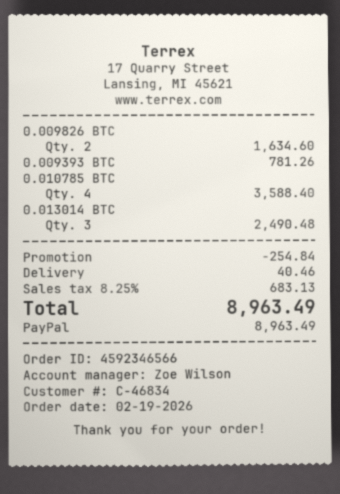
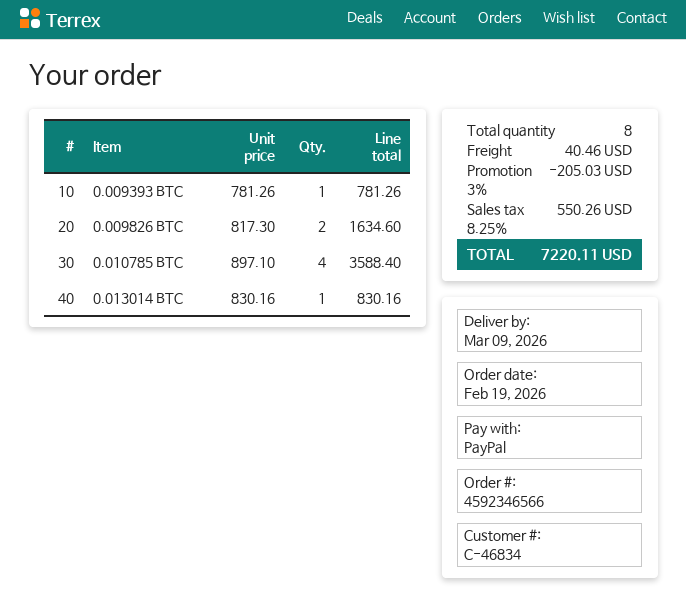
0.013014 BTC: 3 for 2490.48 -> 1 for 830.16
discount: 254.84 -> 205.03
tax: 8.25% = 683.13 -> 8.25% = 550.26
total: 8963.49 -> 7220.11

